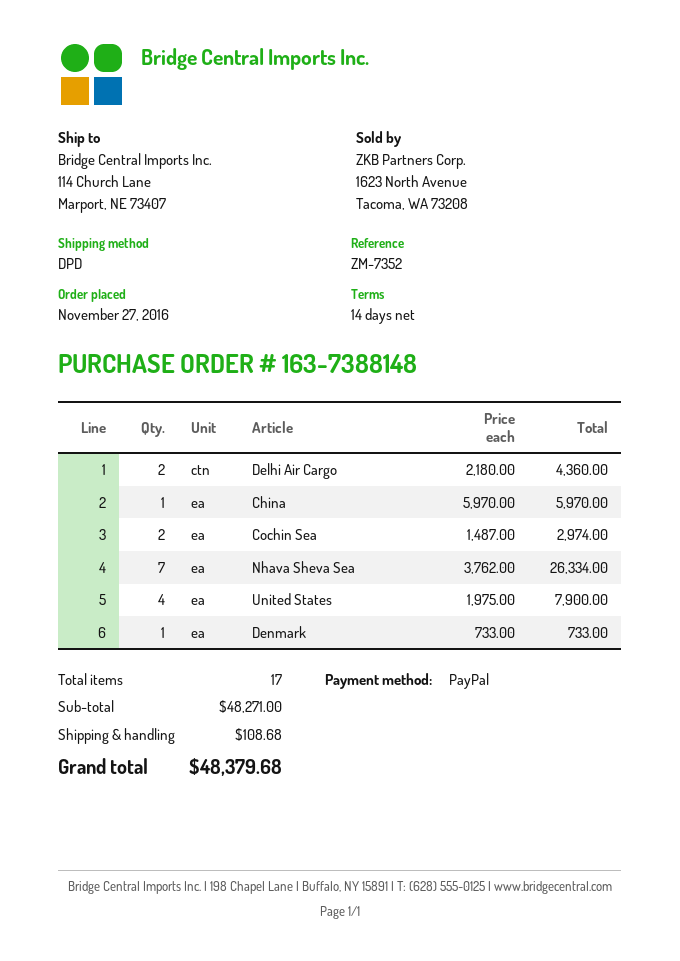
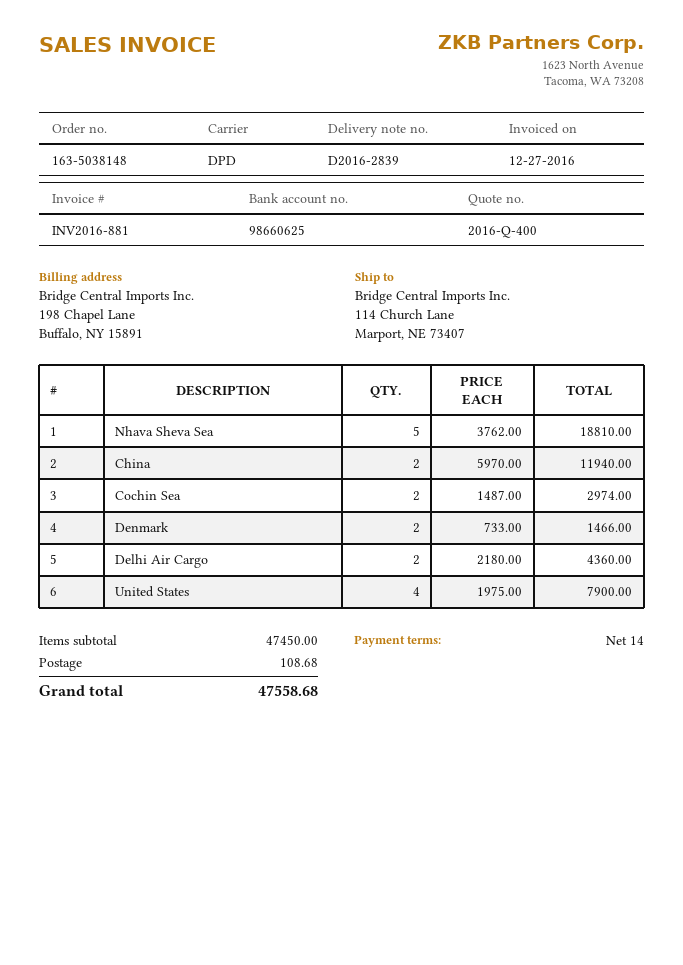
order number: 163-7388148 -> 163-5038148
China: 1 x 5970.00 = 5970.00 -> 2 x 5970.00 = 11940.00
Nhava Sheva Sea: 7 x 3762.00 = 26334.00 -> 5 x 3762.00 = 18810.00
Denmark: 1 x 733.00 = 733.00 -> 2 x 733.00 = 1466.00
subtotal: 48271.00 -> 47450.00
total: 48379.68 -> 47558.68

